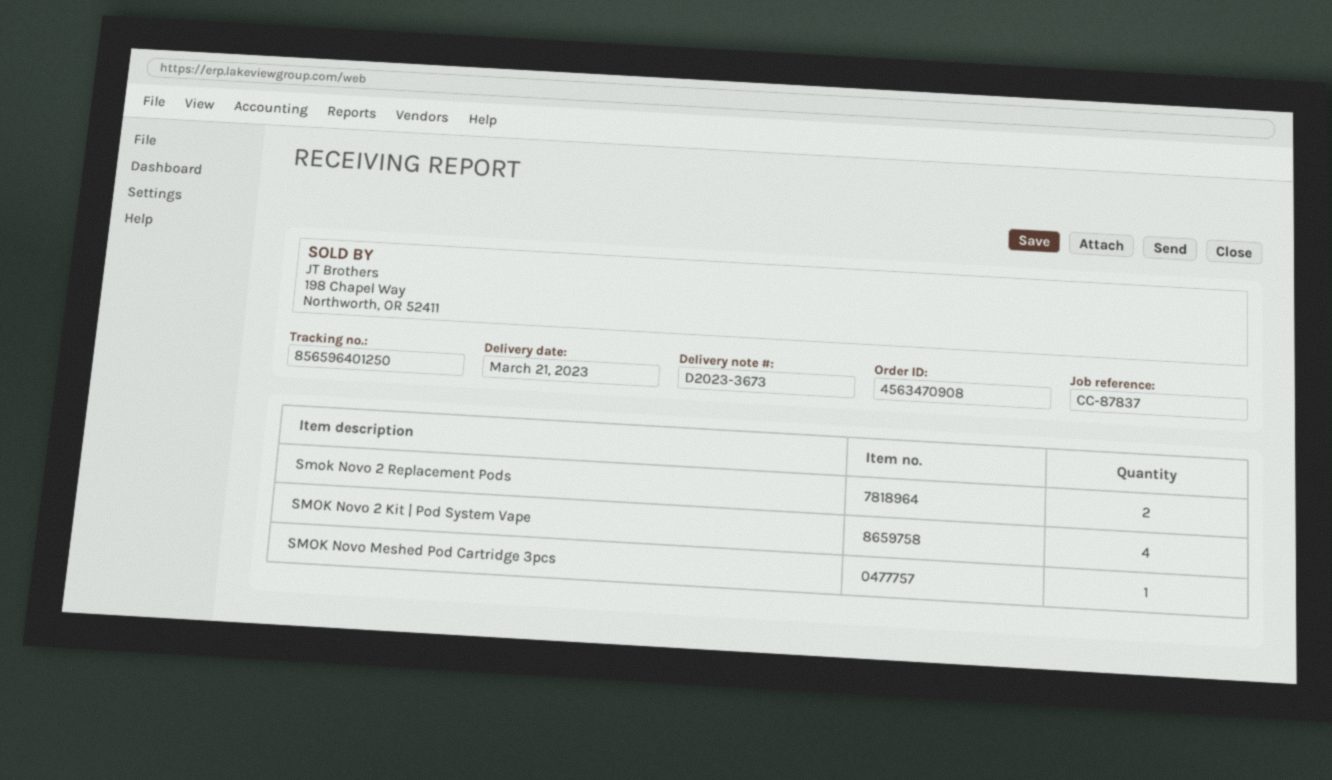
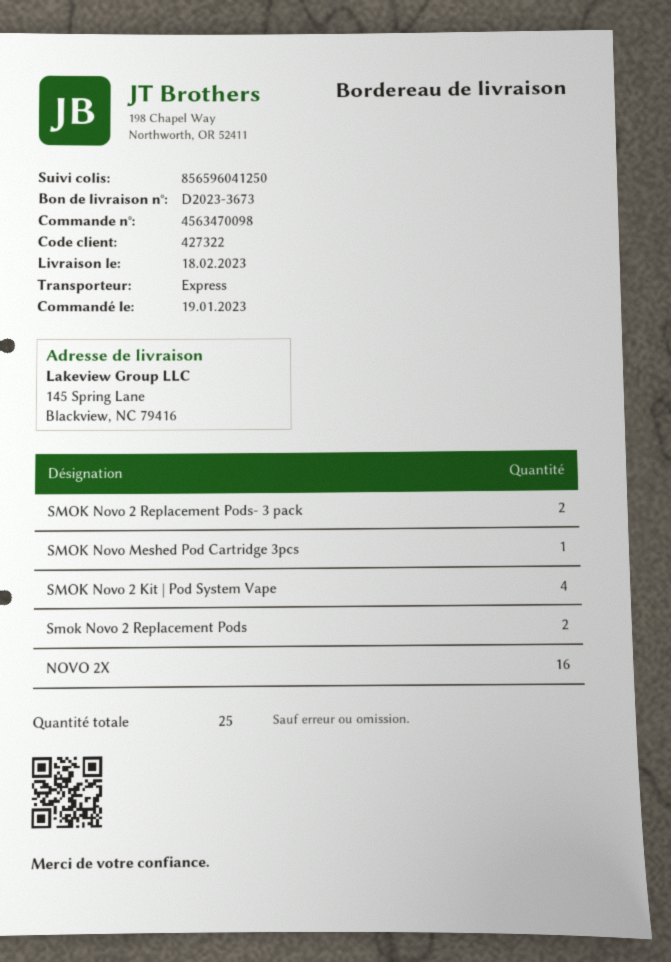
order number: 4563470908 -> 4563470098
delivery date: 2023-03-21 -> 2023-02-18
tracking number: 856596401250 -> 856596041250
SMOK Novo 2 Replacement Pods- 3 pack: none -> 2
NOVO 2X: none -> 16

